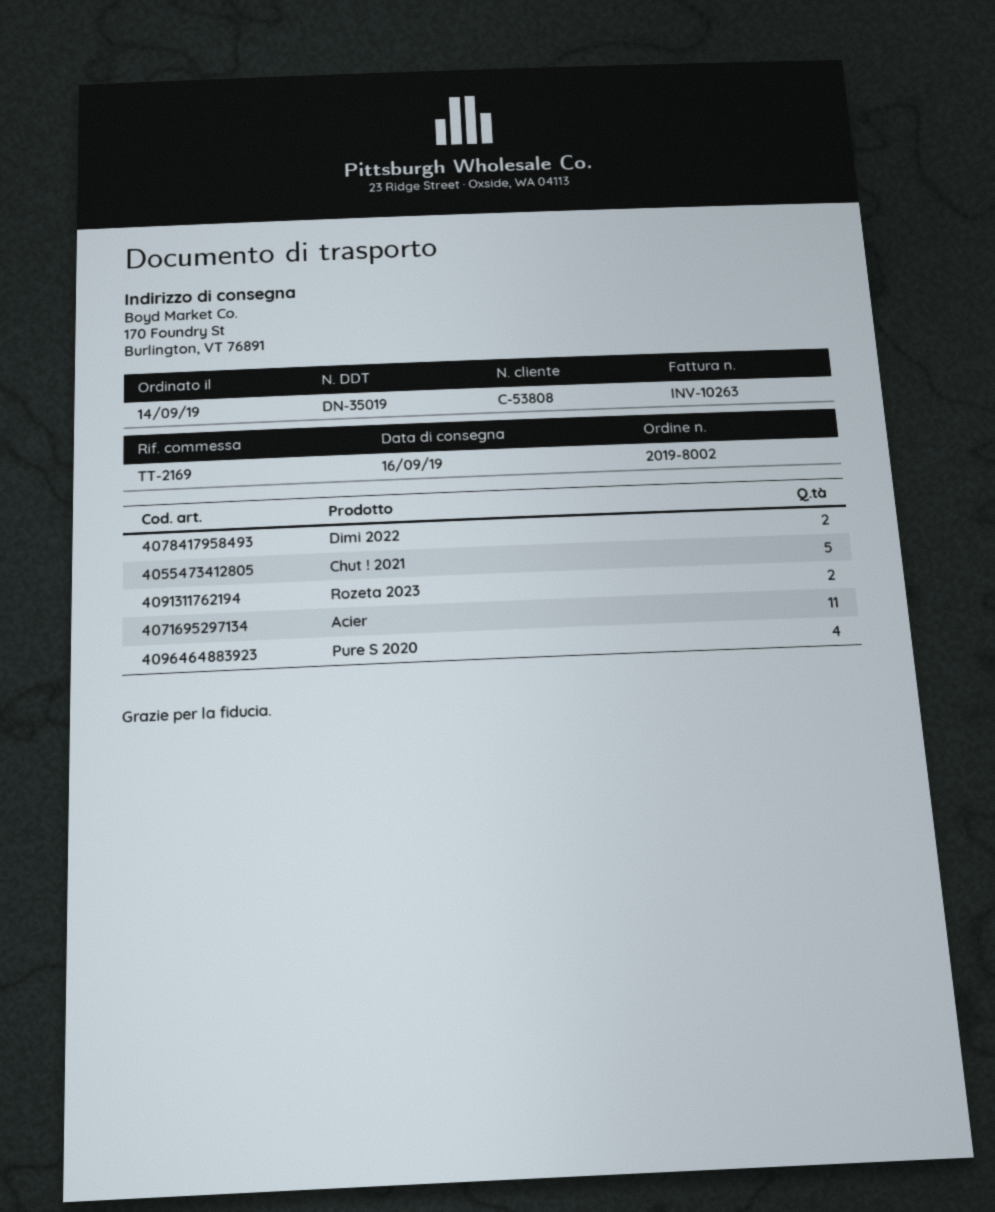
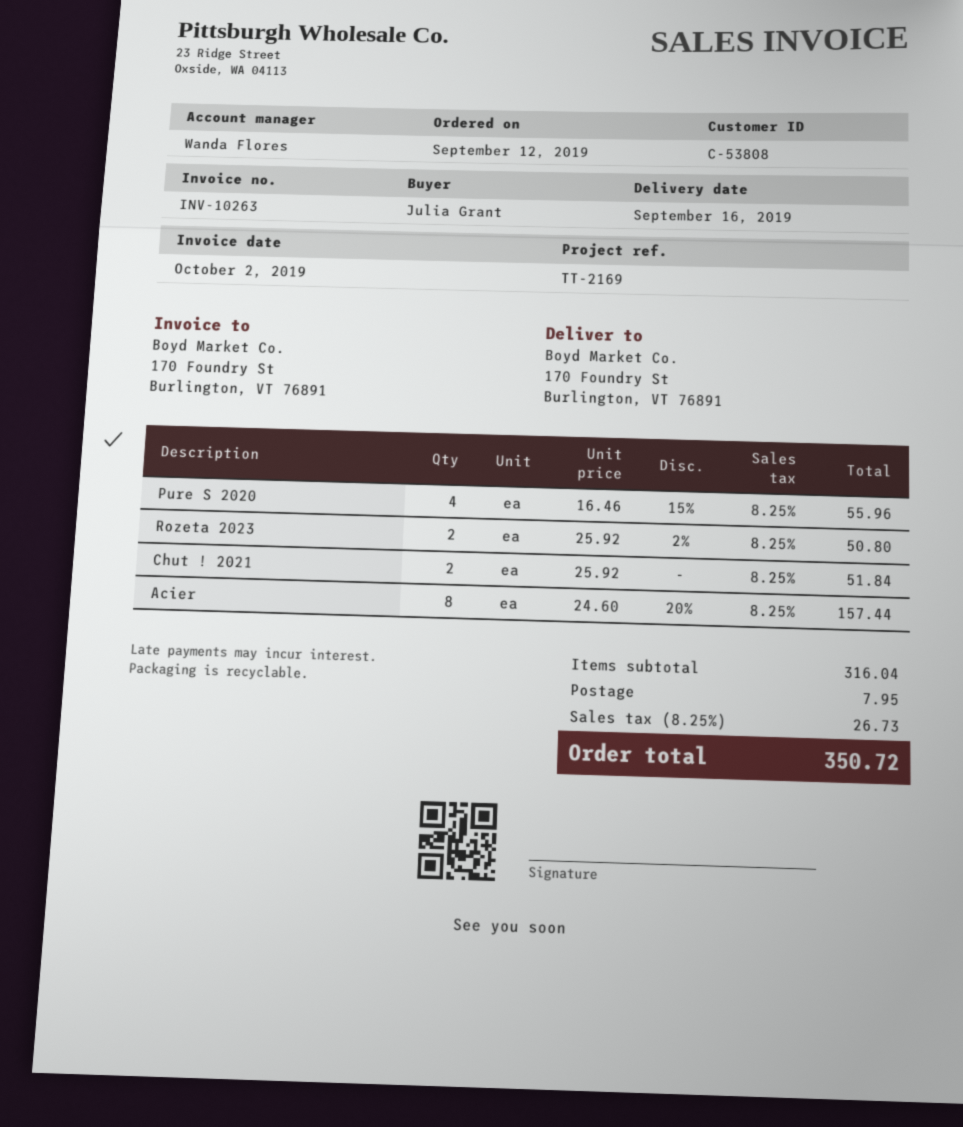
order date: 2019-09-14 -> 2019-09-12
Dimi 2022: 2 -> none
Chut ! 2021: 5 -> 2
Acier: 11 -> 8

